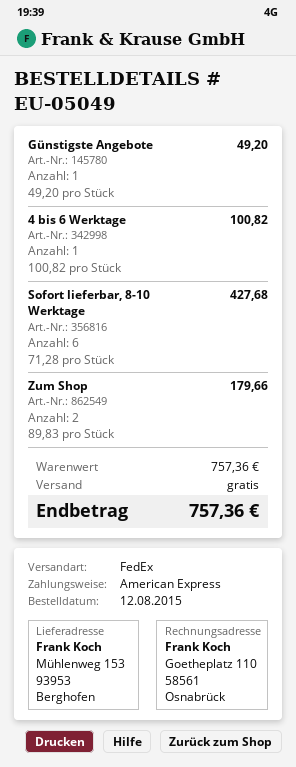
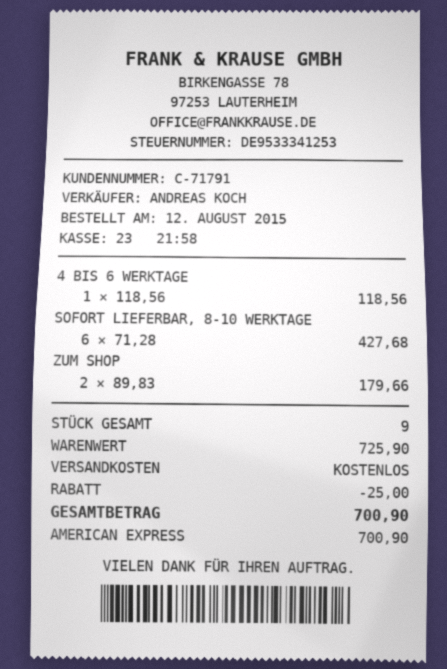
Günstigste Angebote: 1 x 49.20 = 49.20 -> none
4 bis 6 Werktage: 1 x 100.82 = 100.82 -> 1 x 118.56 = 118.56
subtotal: 757.36 -> 725.90
discount: none -> 25.00
total: 757.36 -> 700.90

